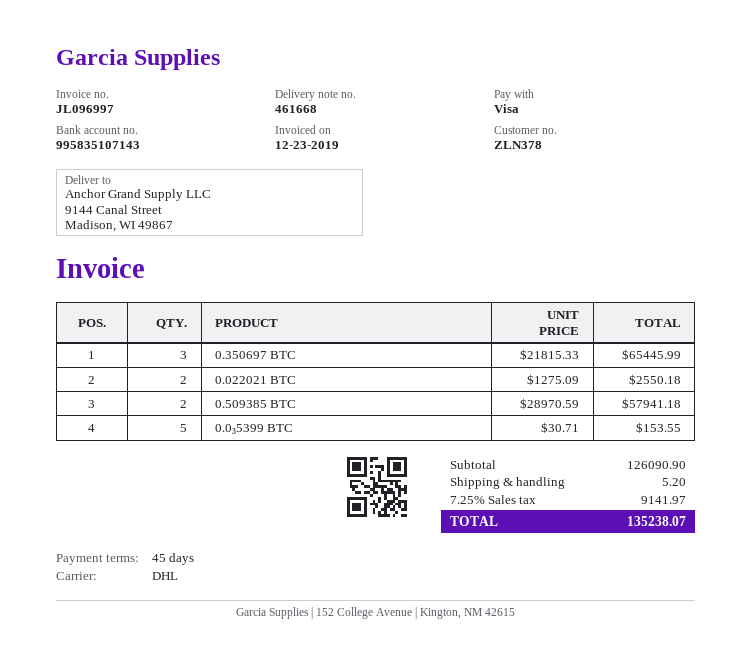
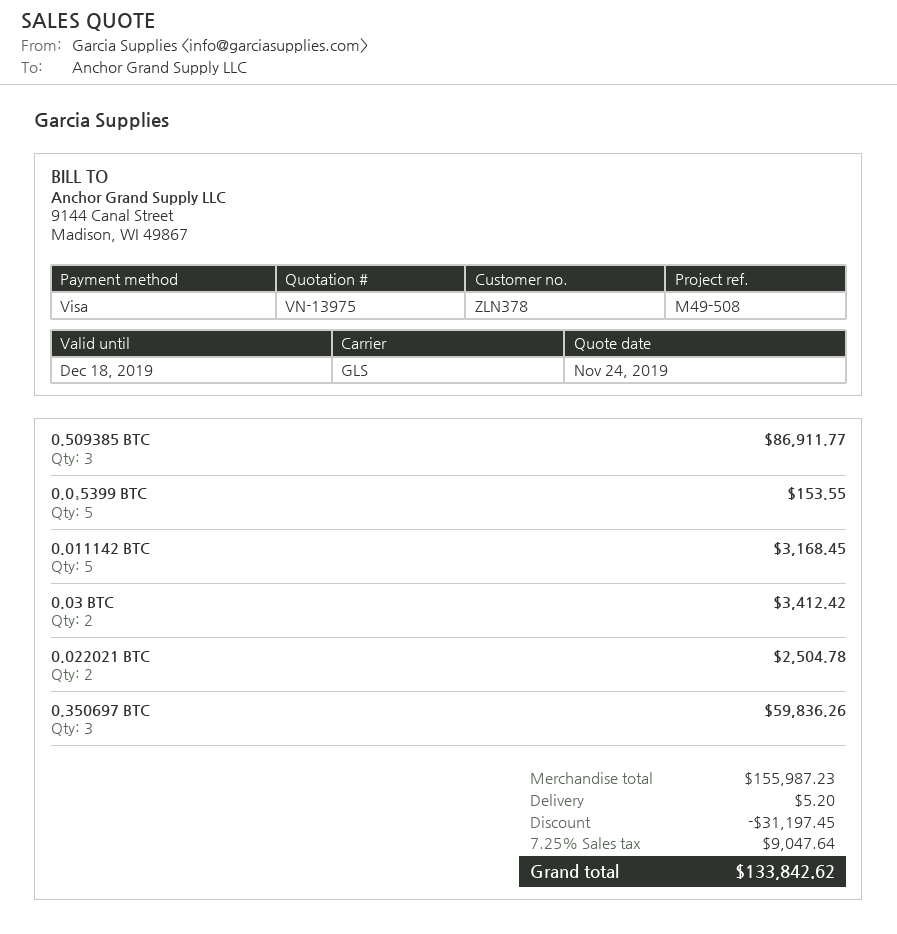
shipping method: DHL -> GLS
0.350697 BTC: 3 for 65445.99 -> 3 for 59836.26
0.022021 BTC: 2 for 2550.18 -> 2 for 2504.78
0.509385 BTC: 2 for 57941.18 -> 3 for 86911.77
0.011142 BTC: none -> 5 for 3168.45
0.03 BTC: none -> 2 for 3412.42
subtotal: 126090.90 -> 155987.23
discount: none -> 31197.45
tax: 7.25% = 9141.97 -> 7.25% = 9047.64
total: 135238.07 -> 133842.62

